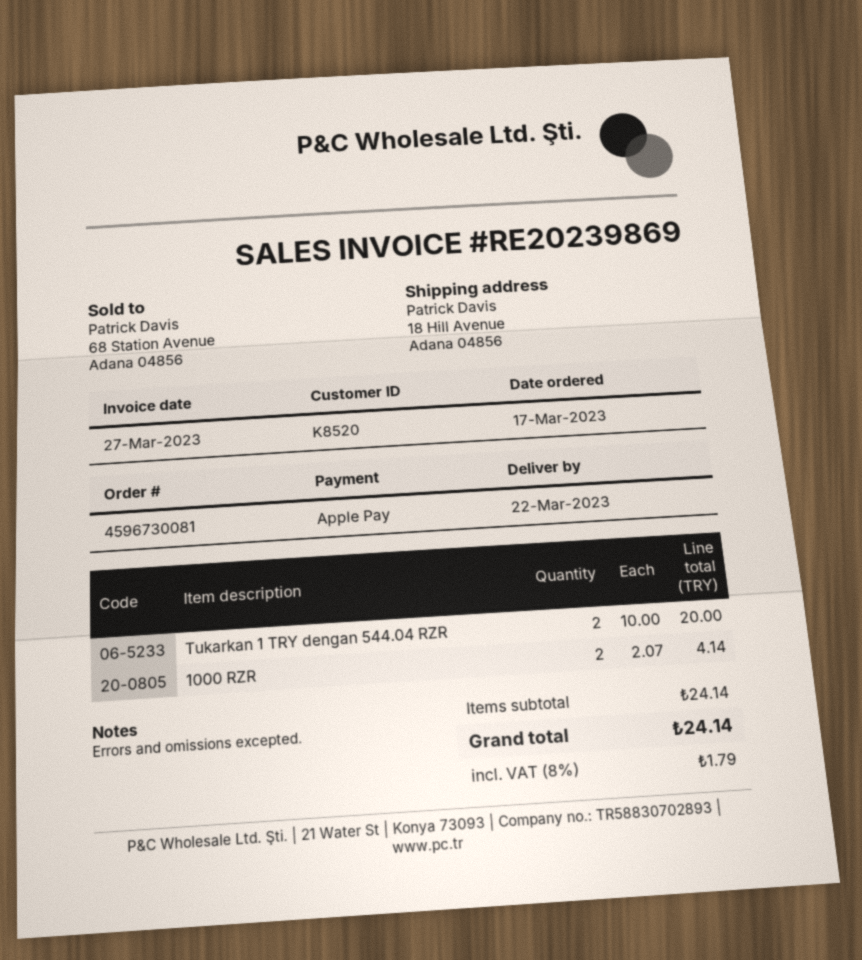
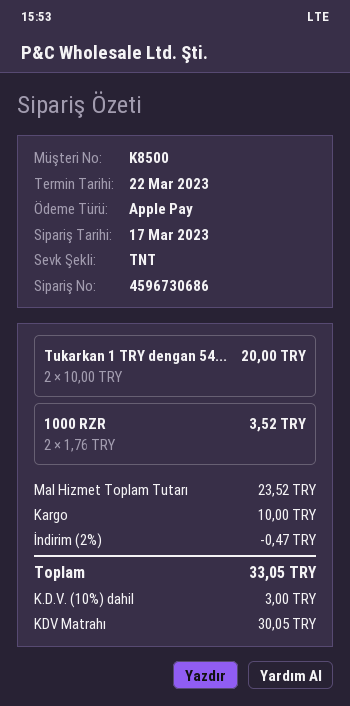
order number: 4596730081 -> 4596730686
customer number: K8520 -> K8500
1000 RZR: 2 x 2.07 = 4.14 -> 2 x 1.76 = 3.52
subtotal: 24.14 -> 23.52
discount: none -> 2% = 0.47
shipping: none -> 10.00
tax: 8% = 1.79 -> 10% = 3.00
total: 24.14 -> 33.05

